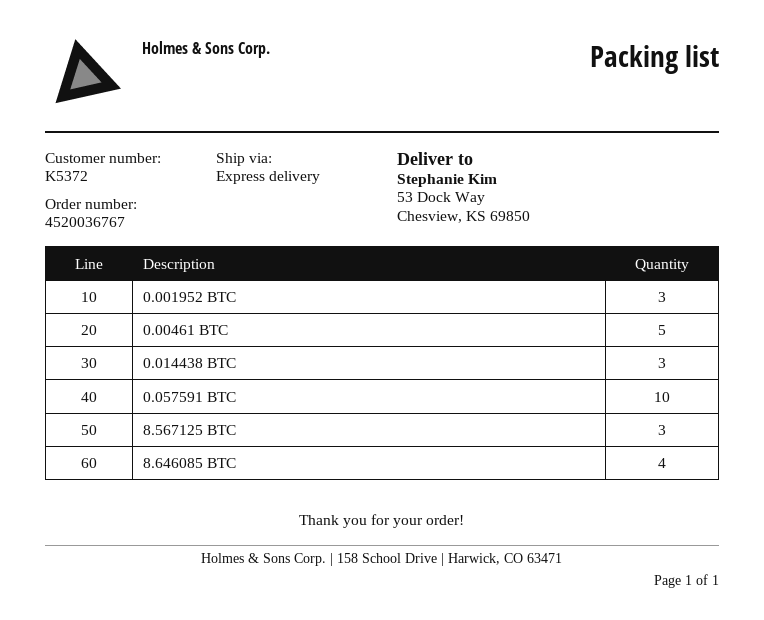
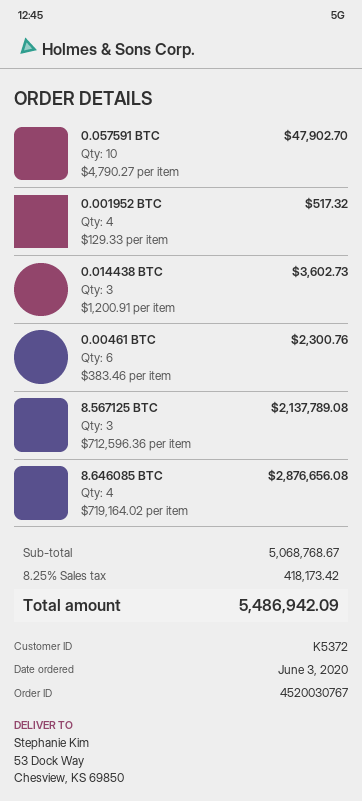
order number: 4520036767 -> 4520030767
0.001952 BTC: 3 -> 4
0.00461 BTC: 5 -> 6

